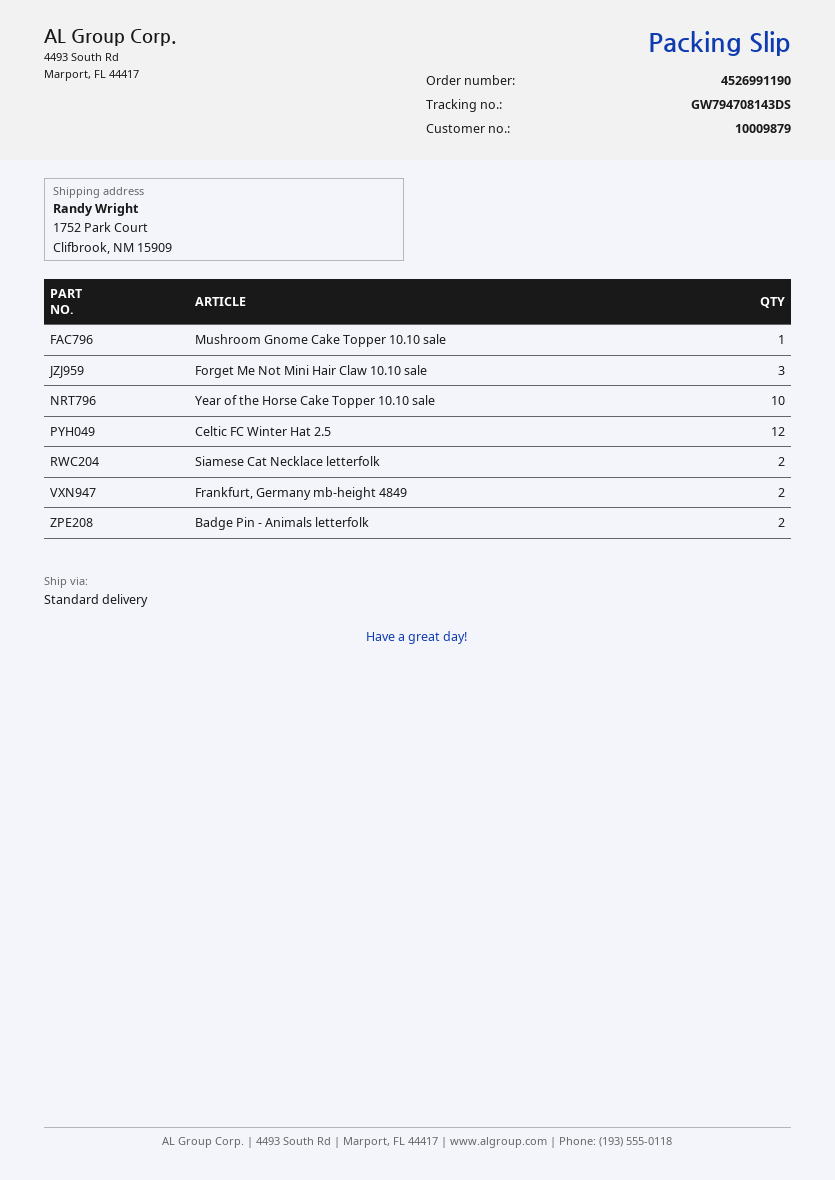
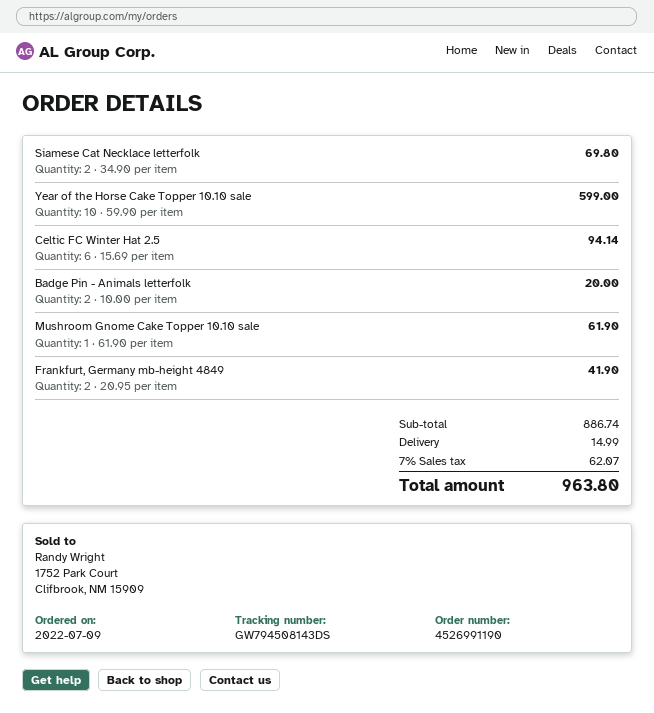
tracking number: GW794708143DS -> GW794508143DS
Forget Me Not Mini Hair Claw 10.10 sale: 3 -> none
Celtic FC Winter Hat 2.5: 12 -> 6

